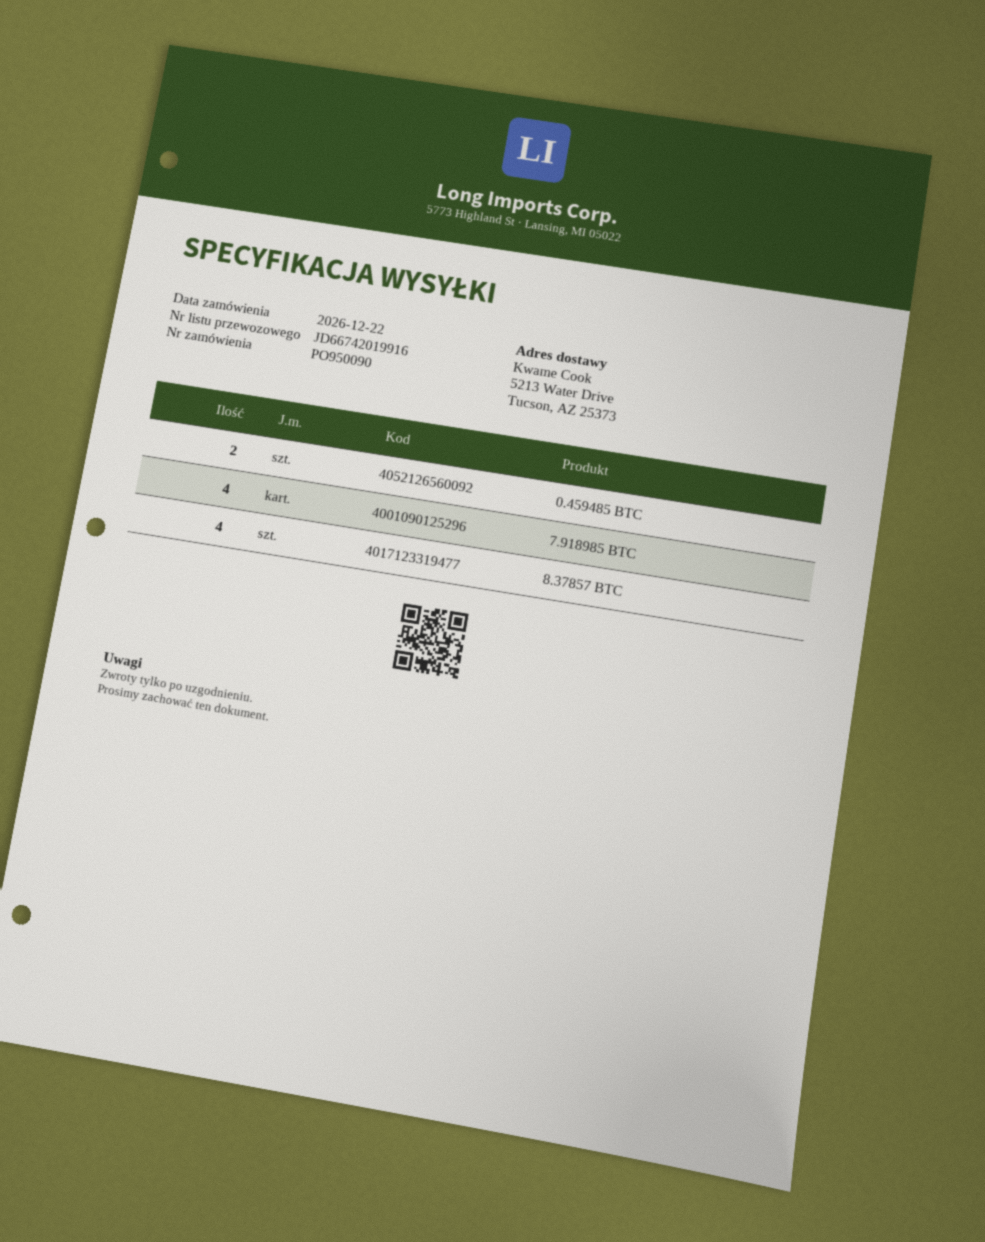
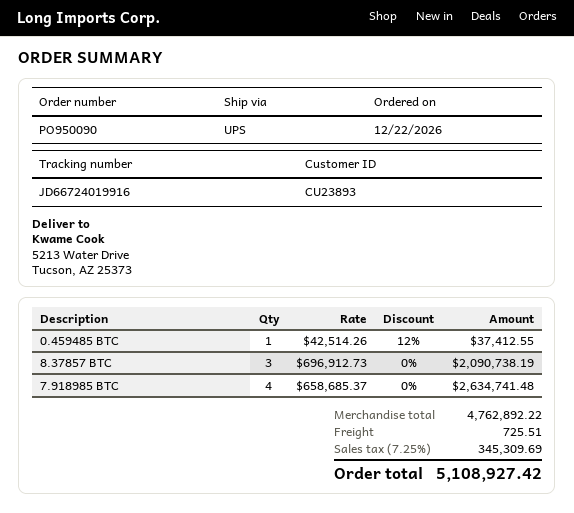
tracking number: JD66742019916 -> JD66724019916
0.459485 BTC: 2 -> 1
8.37857 BTC: 4 -> 3

